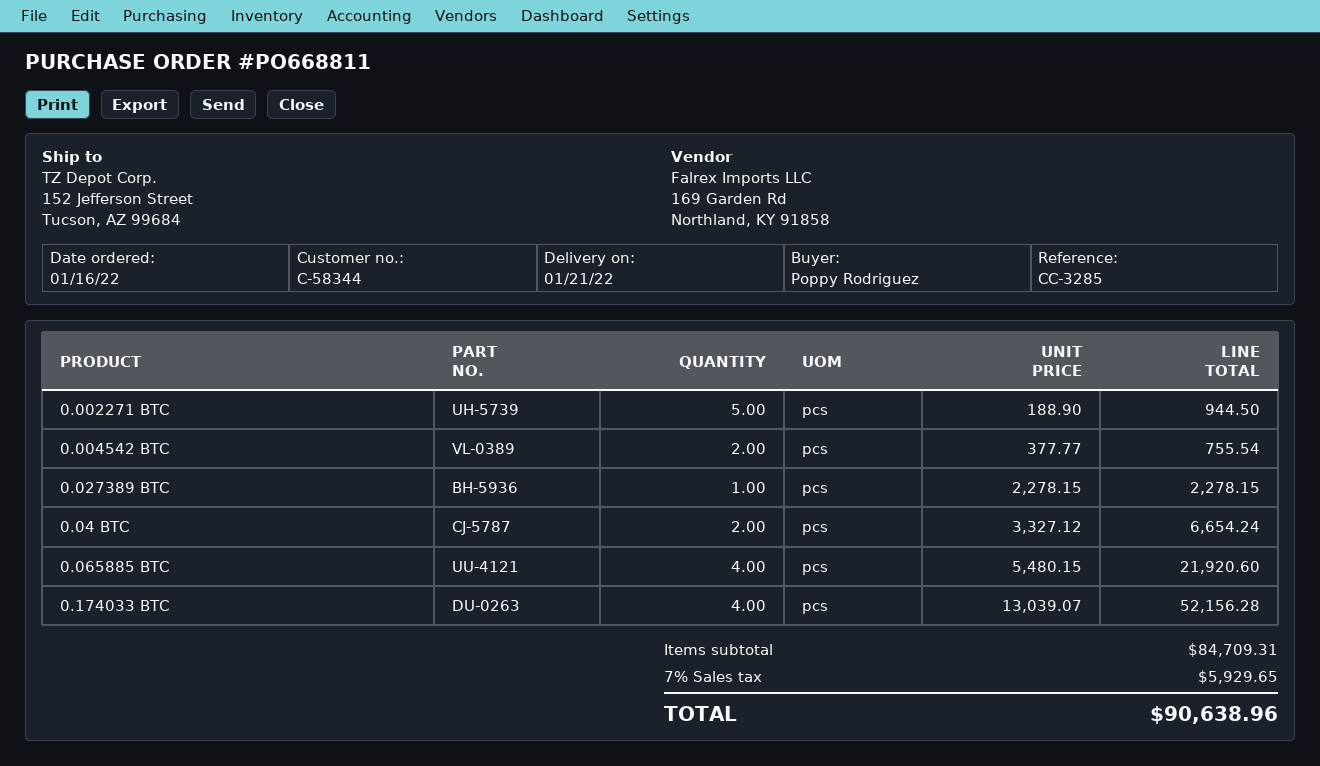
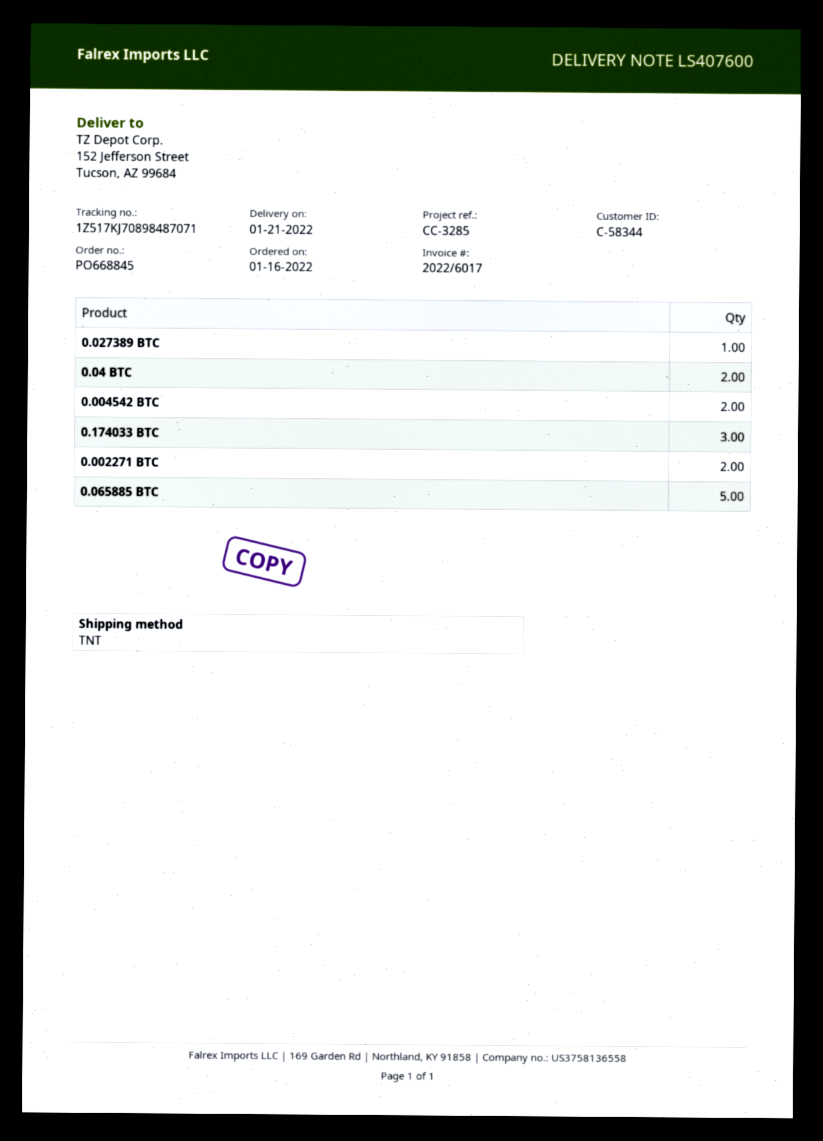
order number: PO668811 -> PO668845
0.002271 BTC: 5 -> 2
0.065885 BTC: 4 -> 5
0.174033 BTC: 4 -> 3

